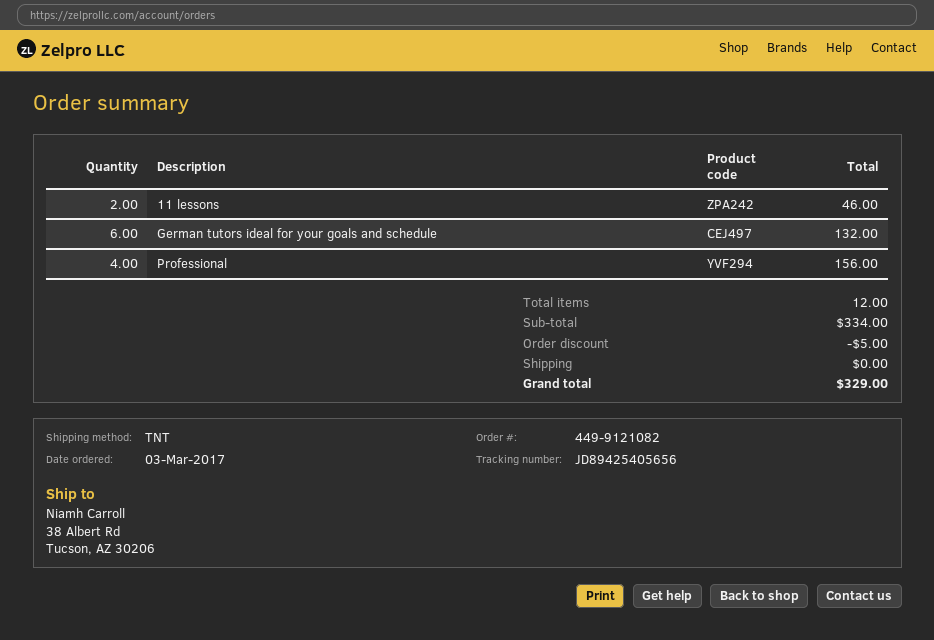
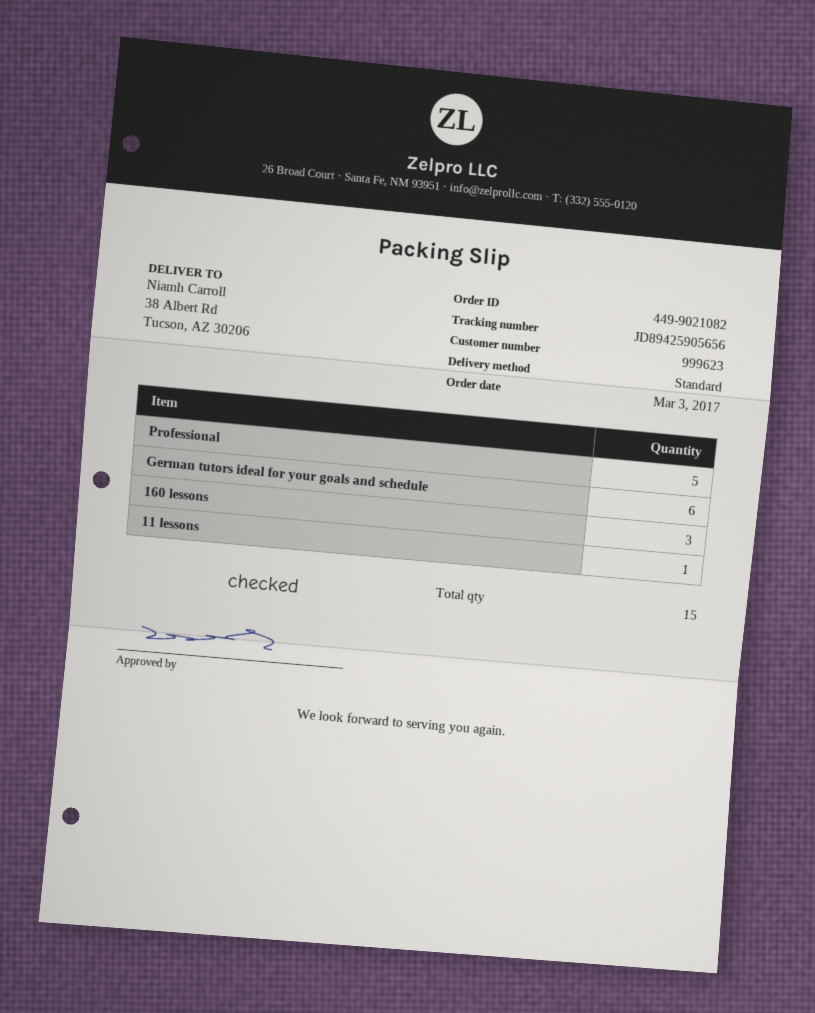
order number: 449-9121082 -> 449-9021082
shipping method: TNT -> standard
tracking number: JD89425405656 -> JD89425905656
11 lessons: 2 -> 1
Professional: 4 -> 5
160 lessons: none -> 3
total quantity: 12 -> 15

